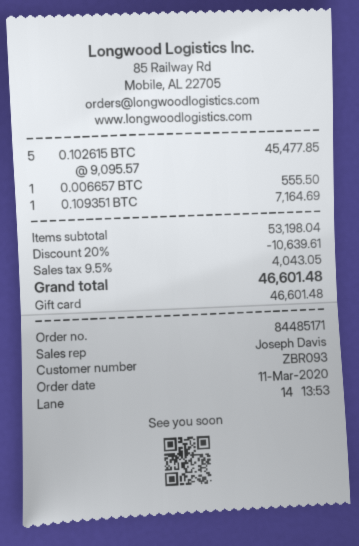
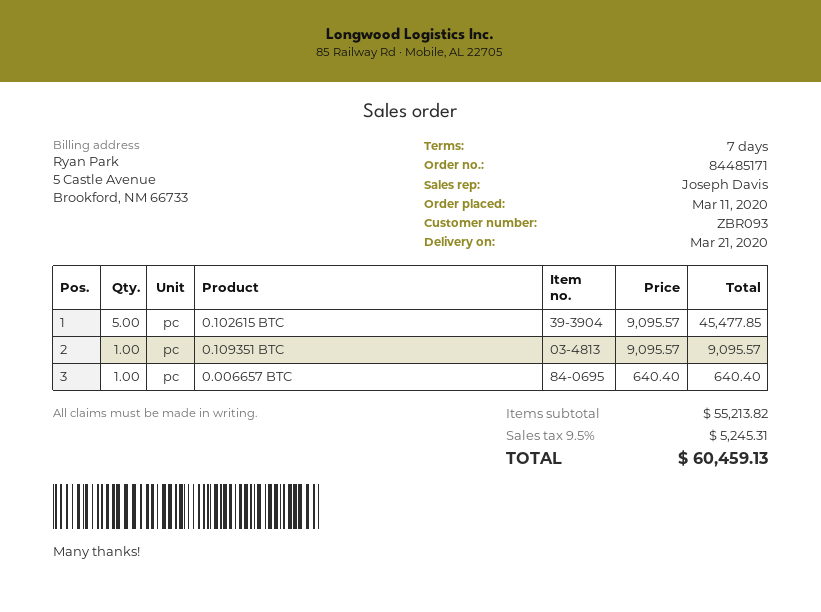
0.006657 BTC: 1 x 555.50 = 555.50 -> 1 x 640.40 = 640.40
0.109351 BTC: 1 x 7164.69 = 7164.69 -> 1 x 9095.57 = 9095.57
subtotal: 53198.04 -> 55213.82
discount: 20% = 10639.61 -> none
tax: 9.5% = 4043.05 -> 9.5% = 5245.31
total: 46601.48 -> 60459.13

